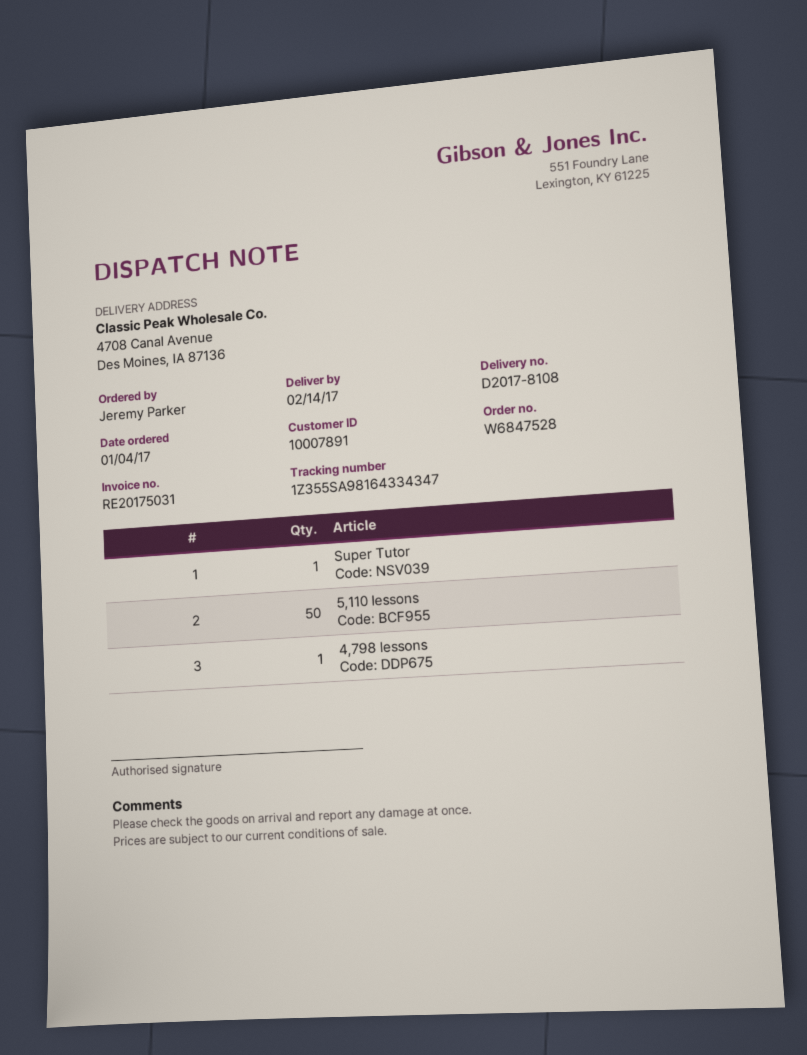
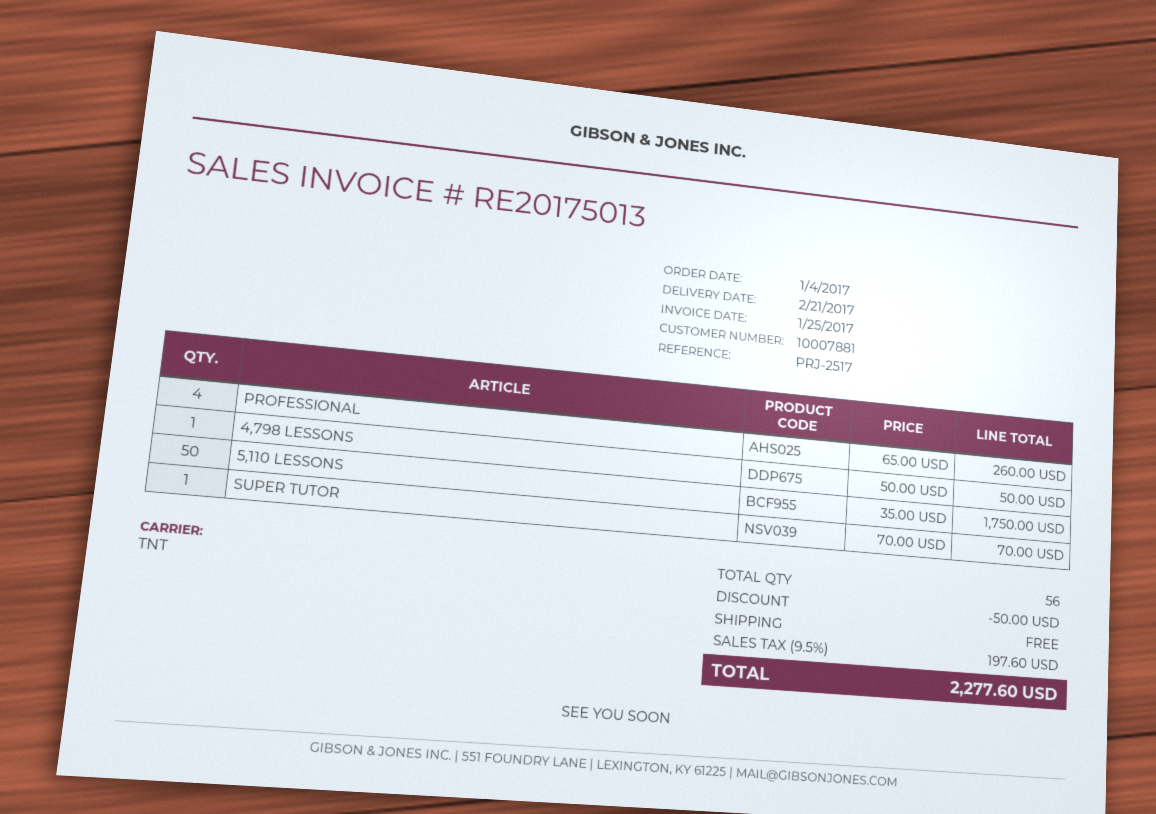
delivery date: 2017-02-14 -> 2017-02-21
invoice number: RE20175031 -> RE20175013
customer number: 10007891 -> 10007881
PROFESSIONAL: none -> 4

